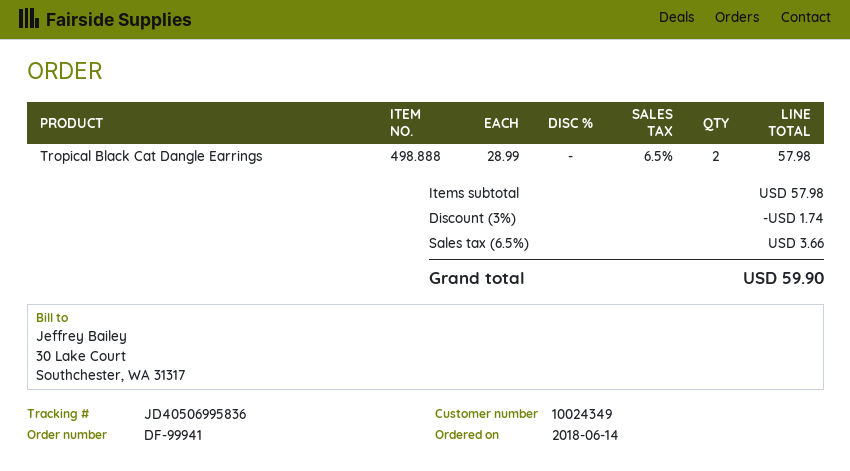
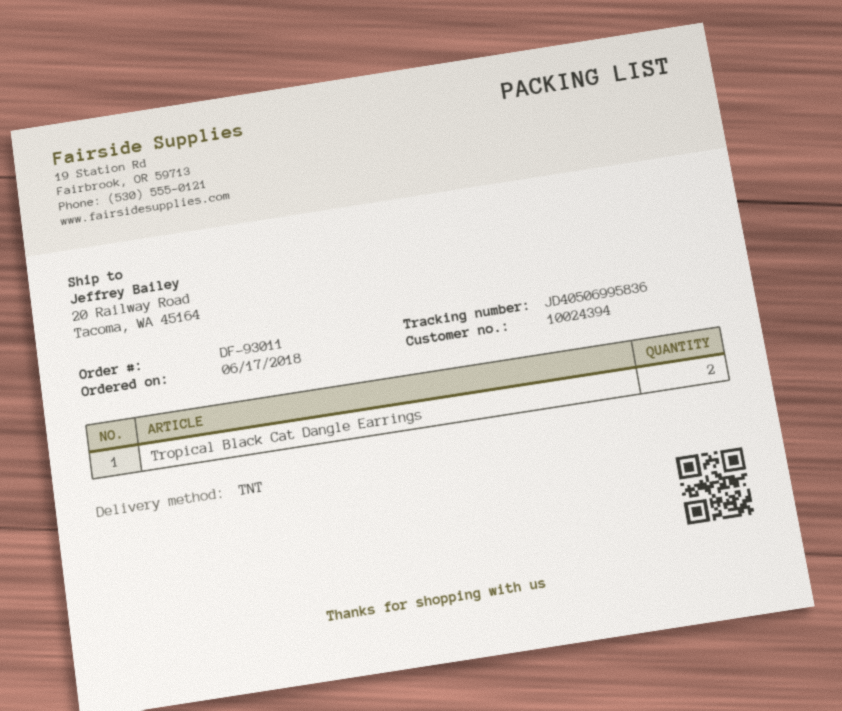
order number: DF-99941 -> DF-93011
order date: 2018-06-14 -> 2018-06-17
customer number: 10024349 -> 10024394

